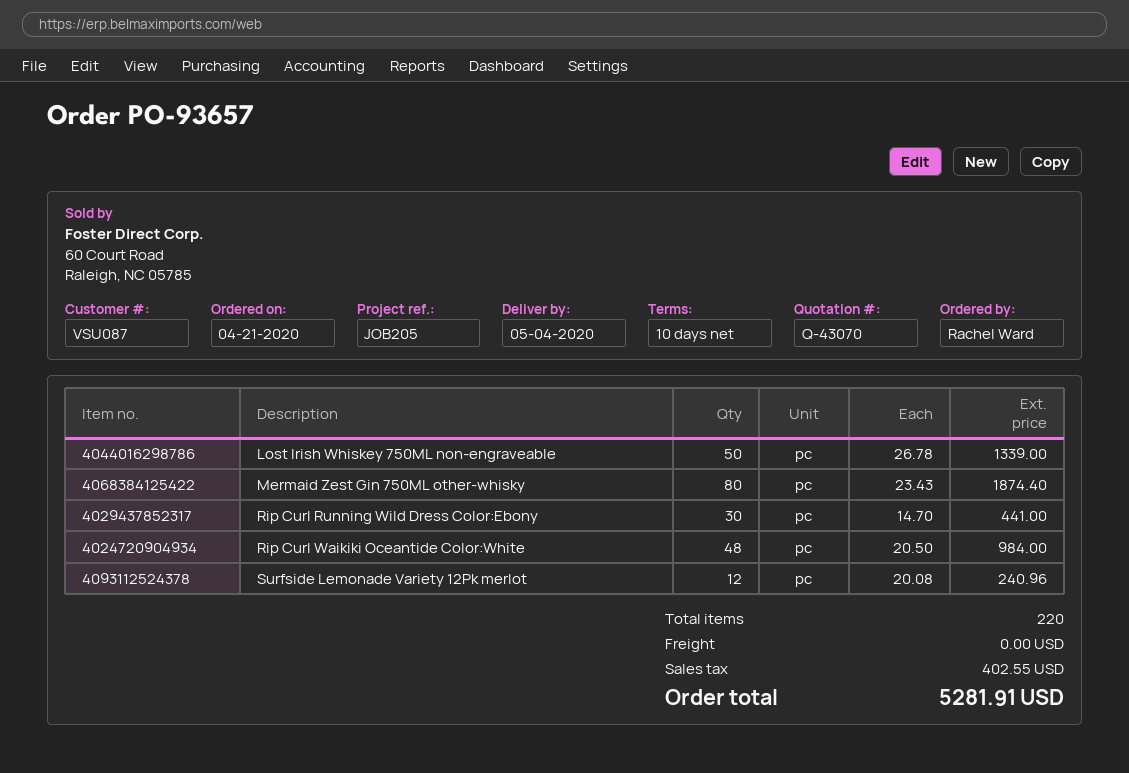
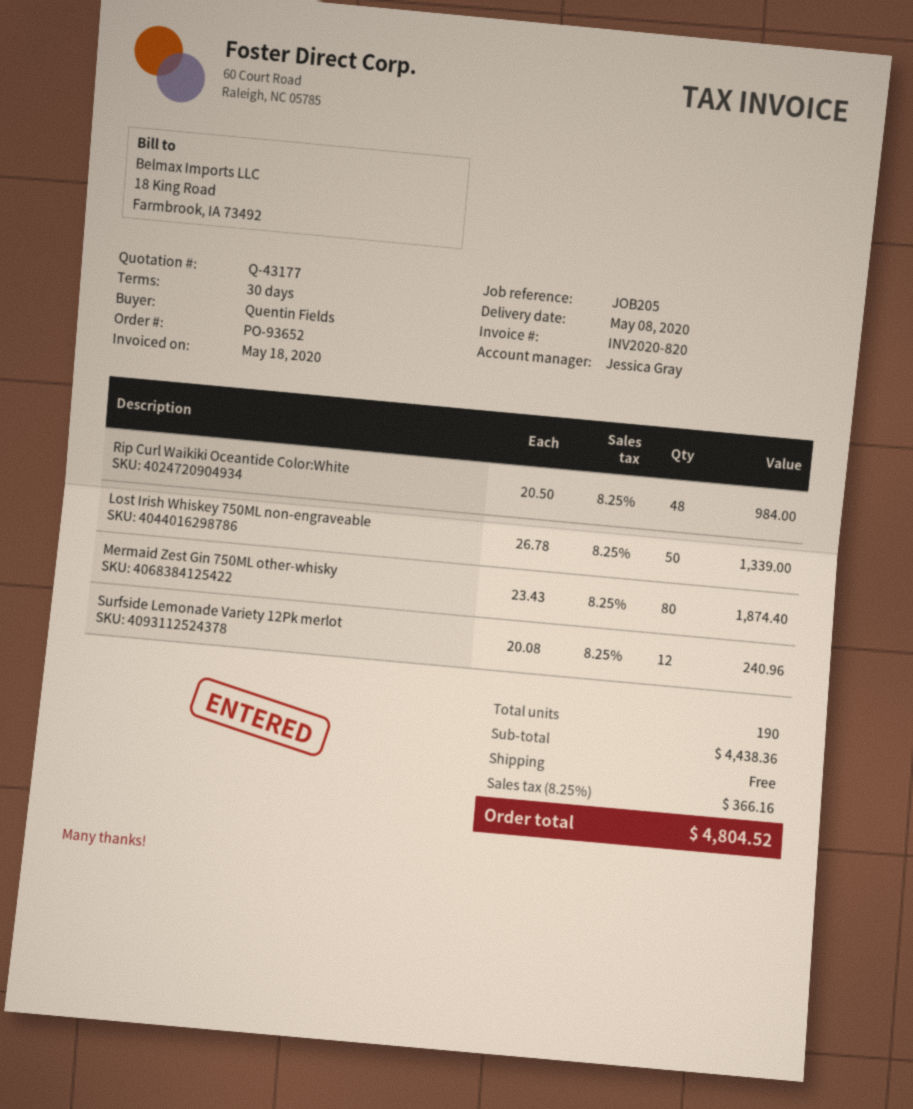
quote number: Q-43070 -> Q-43177
order number: PO-93657 -> PO-93652
delivery date: 2020-05-04 -> 2020-05-08
payment terms: 10 days -> 30 days
ordered by: Rachel Ward -> Quentin Fields
Rip Curl Running Wild Dress Color:Ebony: 30 x 14.70 = 441.00 -> none
total quantity: 220 -> 190
tax: 402.55 -> 366.16
total: 5281.91 -> 4804.52

